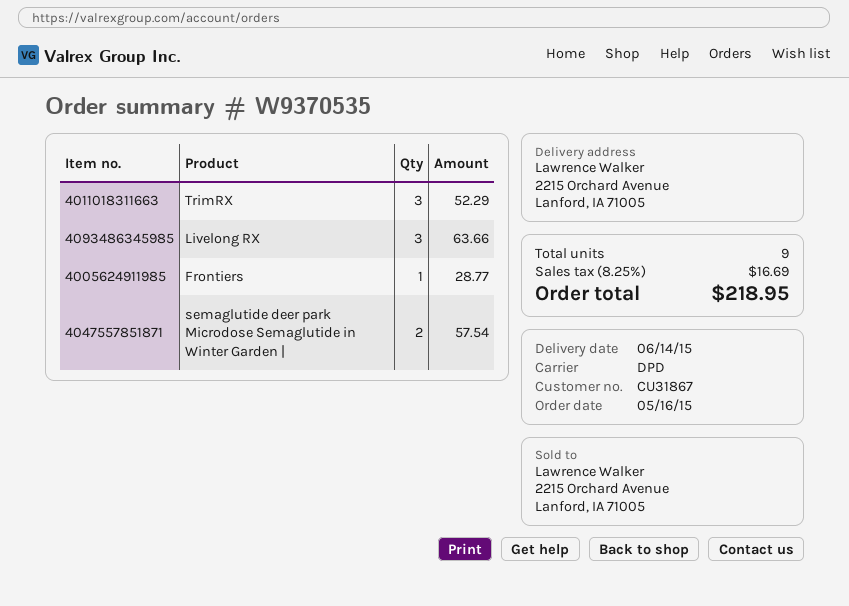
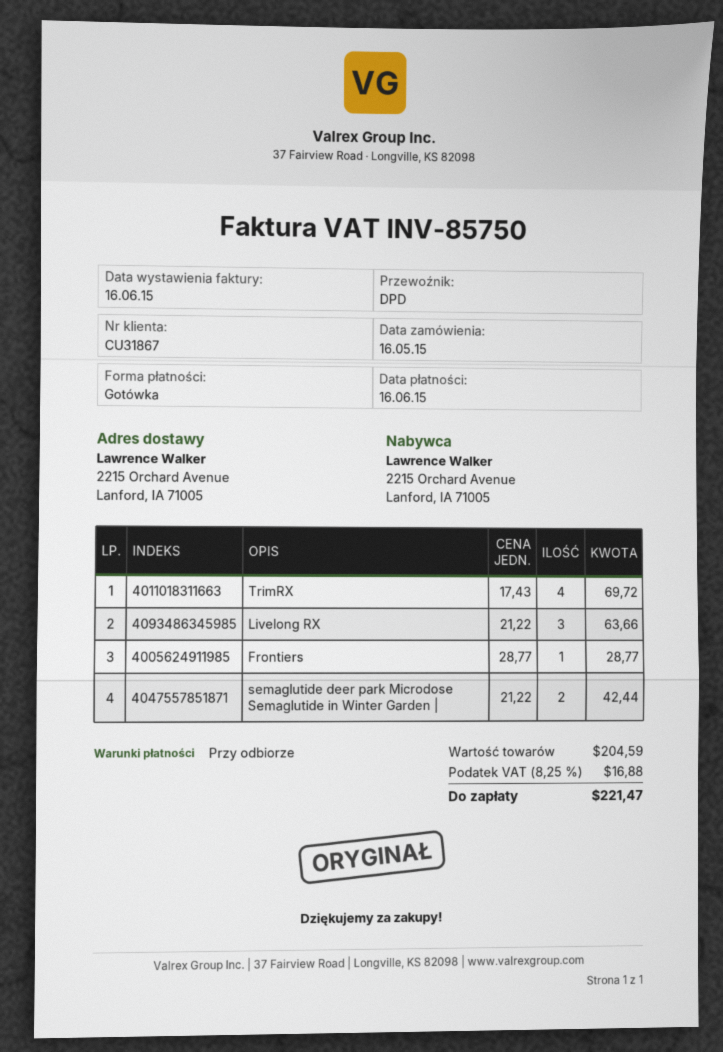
TrimRX: 3 for 52.29 -> 4 for 69.72
semaglutide deer park Microdose Semaglutide in Winter Garden |: 2 for 57.54 -> 2 for 42.44
tax: 8.25% = 16.69 -> 8.25% = 16.88
total: 218.95 -> 221.47

